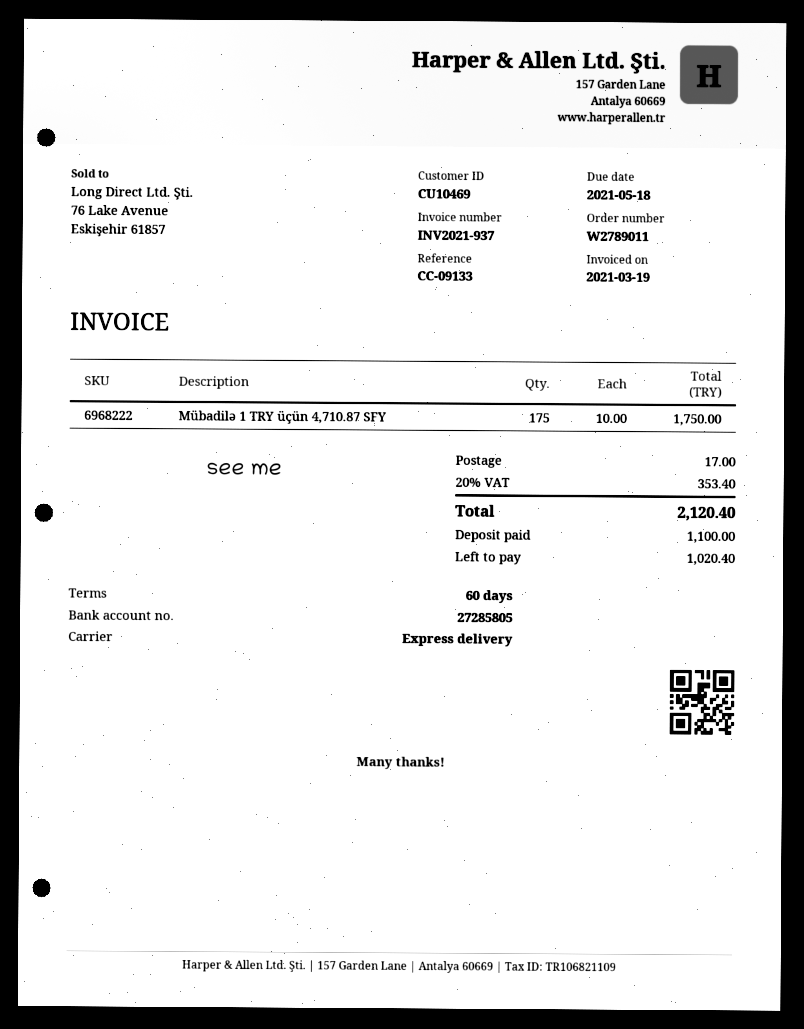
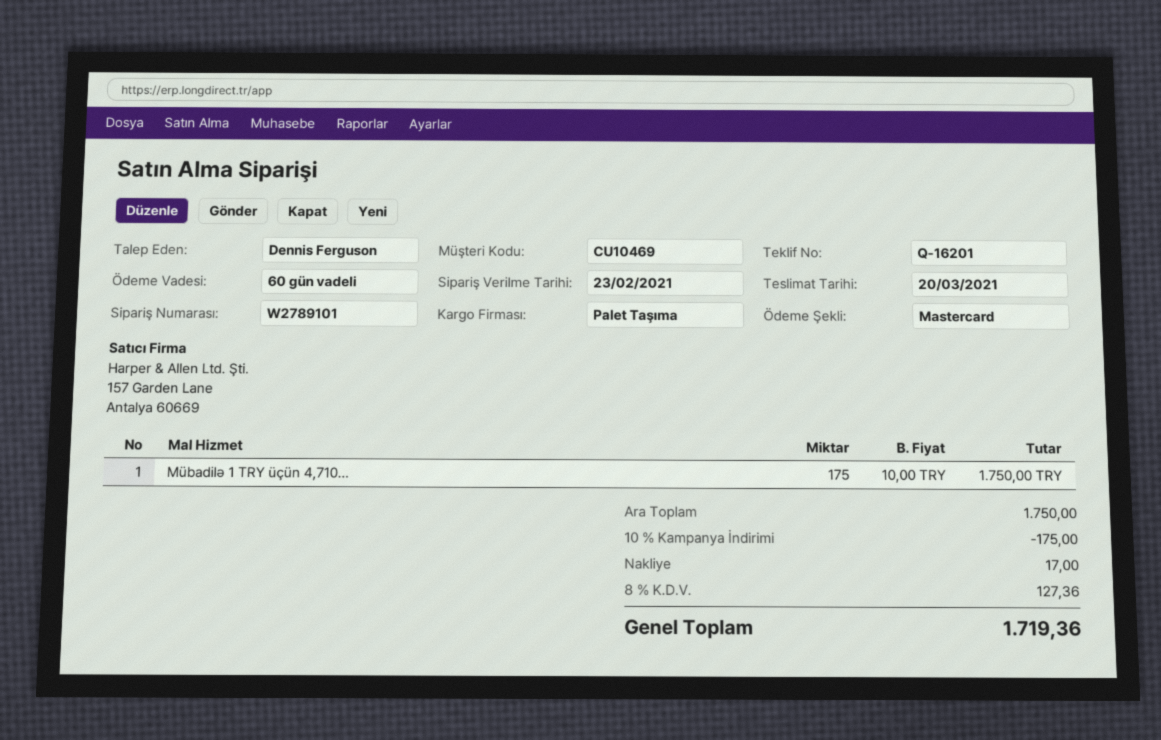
order number: W2789011 -> W2789101
shipping method: express -> pallet freight
discount: none -> 10% = 175.00
tax: 20% = 353.40 -> 8% = 127.36
total: 2120.40 -> 1719.36

